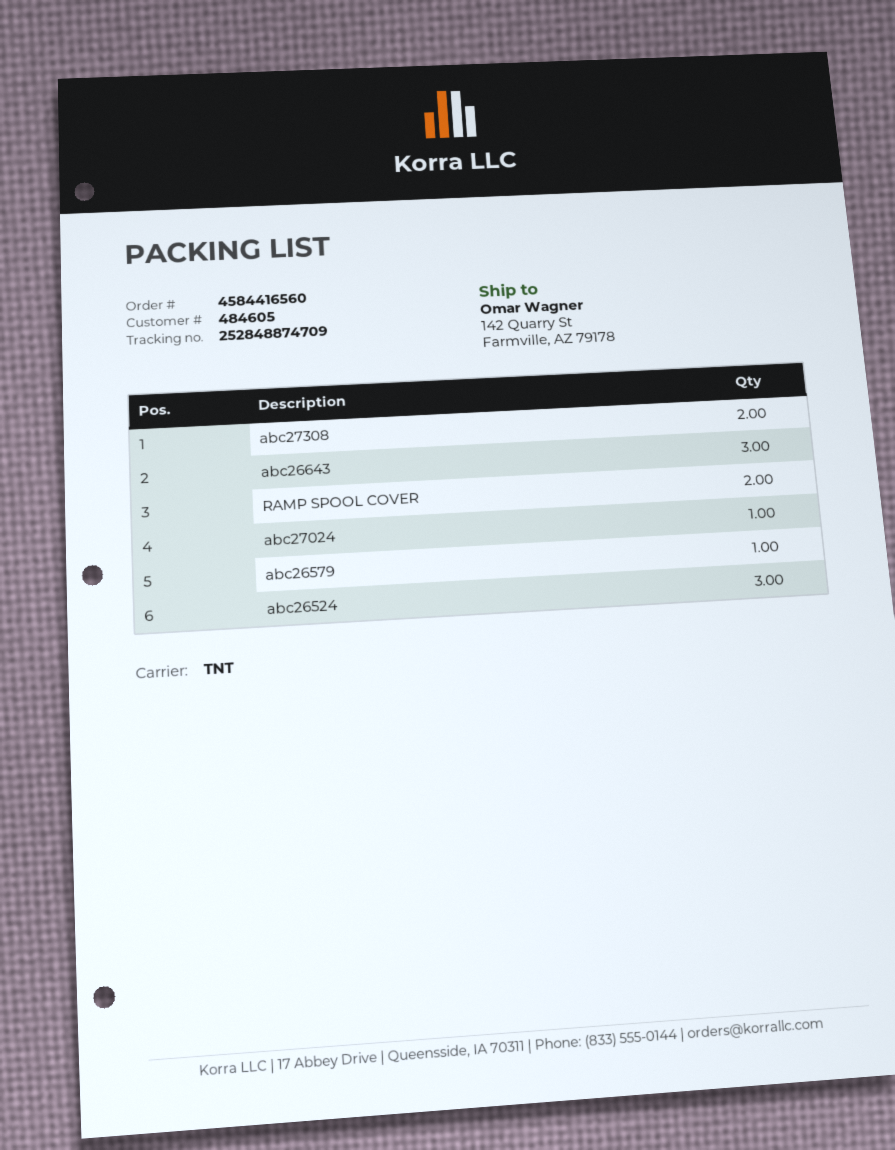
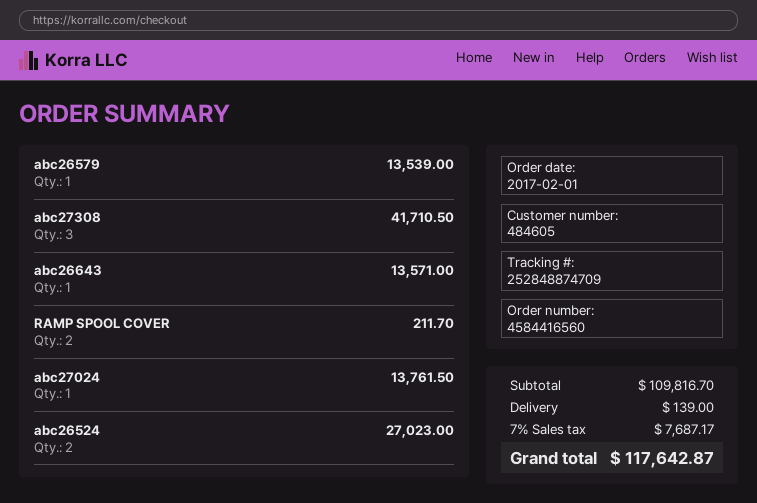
abc27308: 2 -> 3
abc26643: 3 -> 1
abc26524: 3 -> 2

